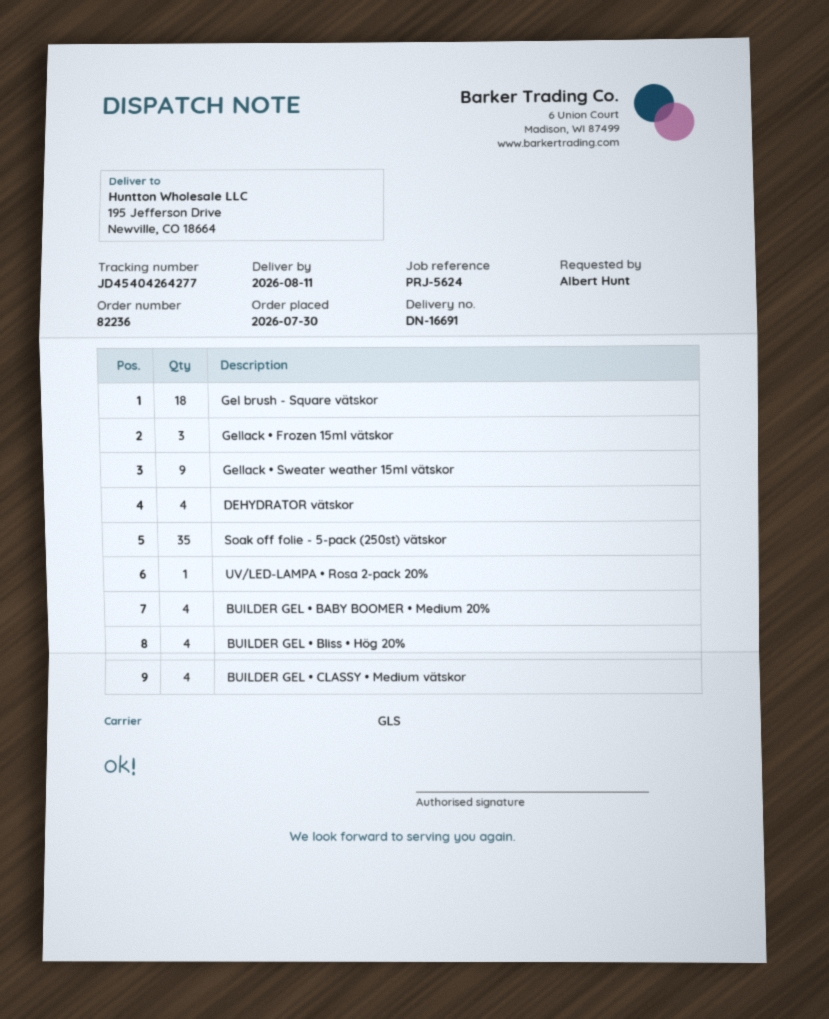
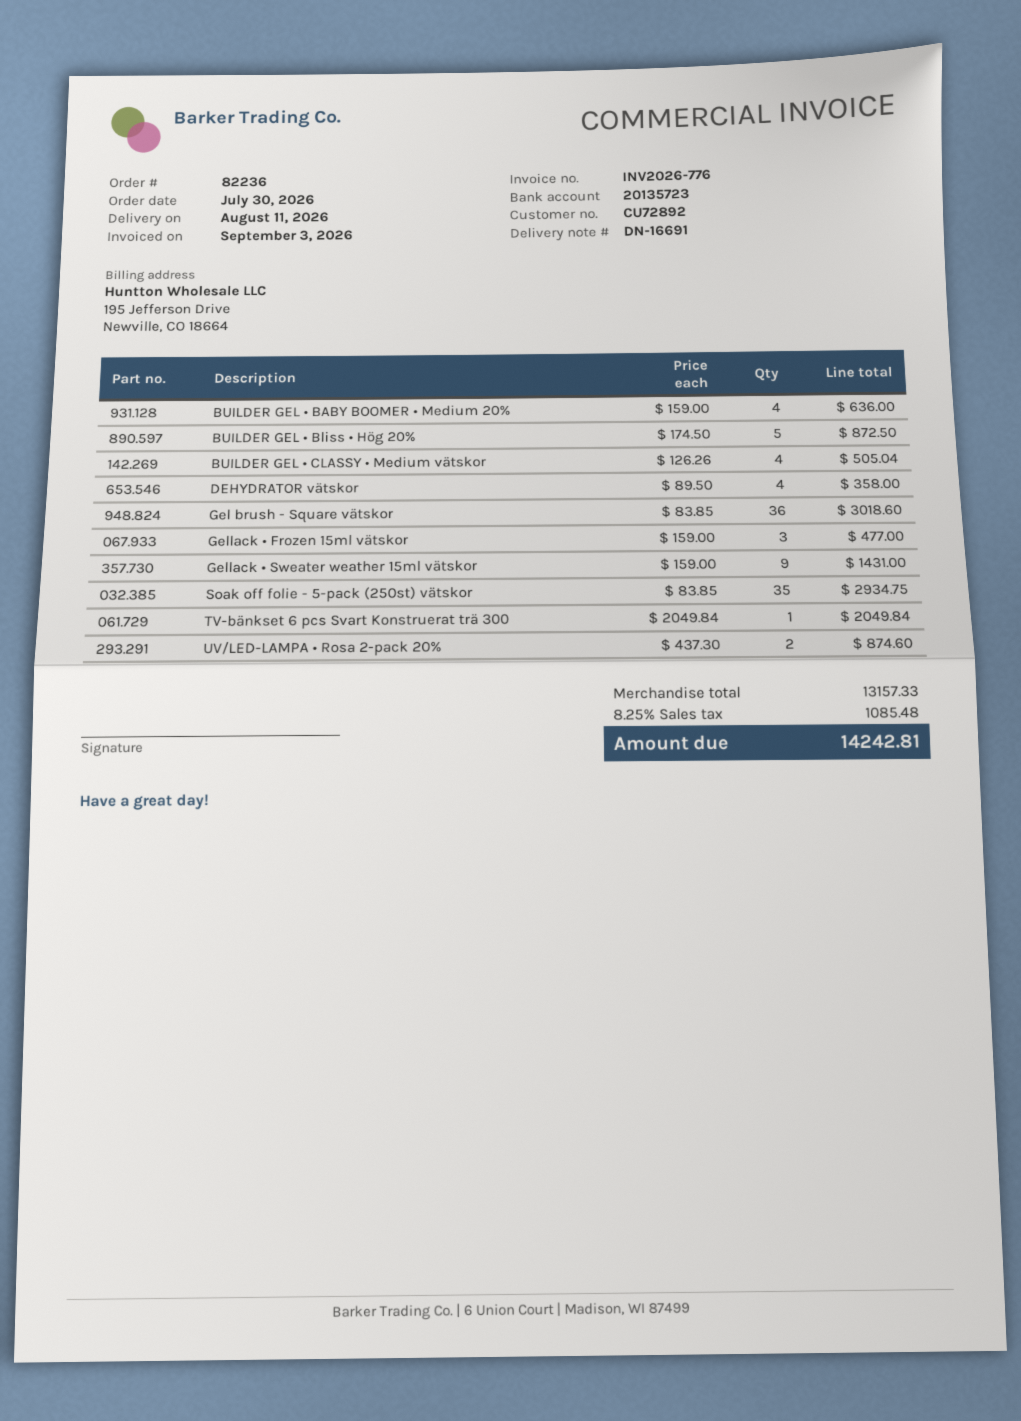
Gel brush - Square vätskor: 18 -> 36
UV/LED-LAMPA • Rosa 2-pack 20%: 1 -> 2
BUILDER GEL • Bliss • Hög 20%: 4 -> 5
TV-bänkset 6 pcs Svart Konstruerat trä 300: none -> 1

